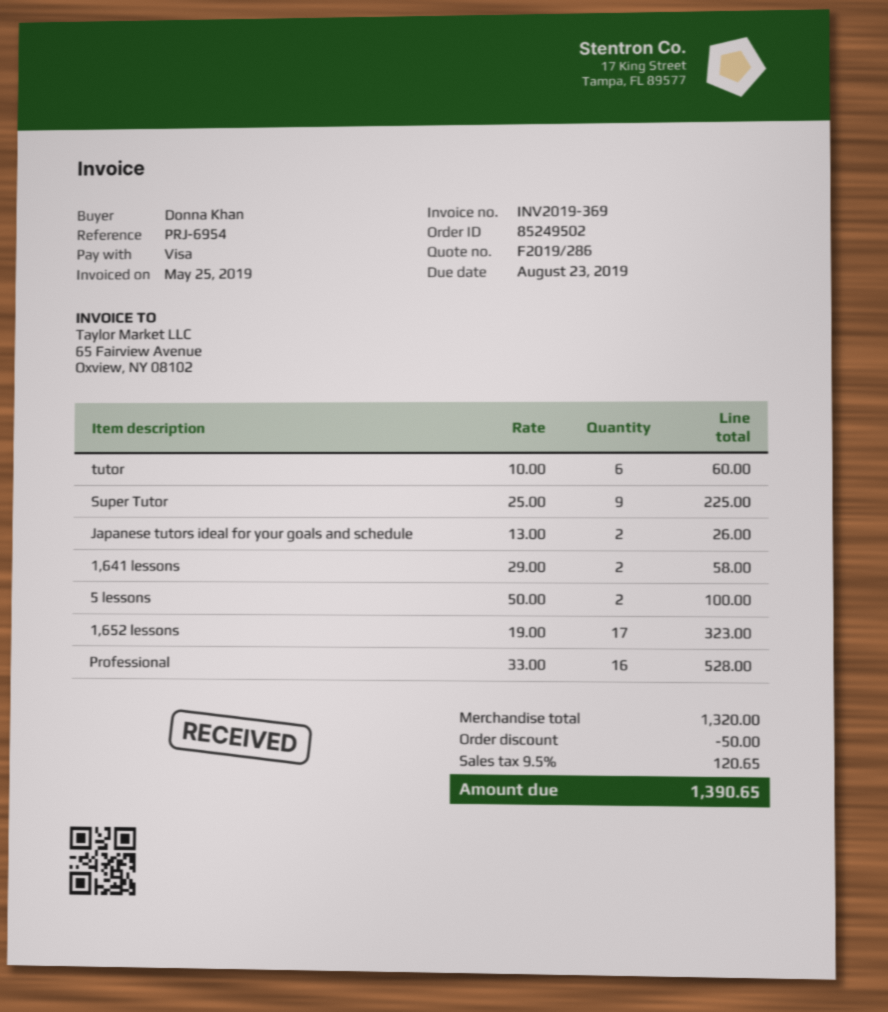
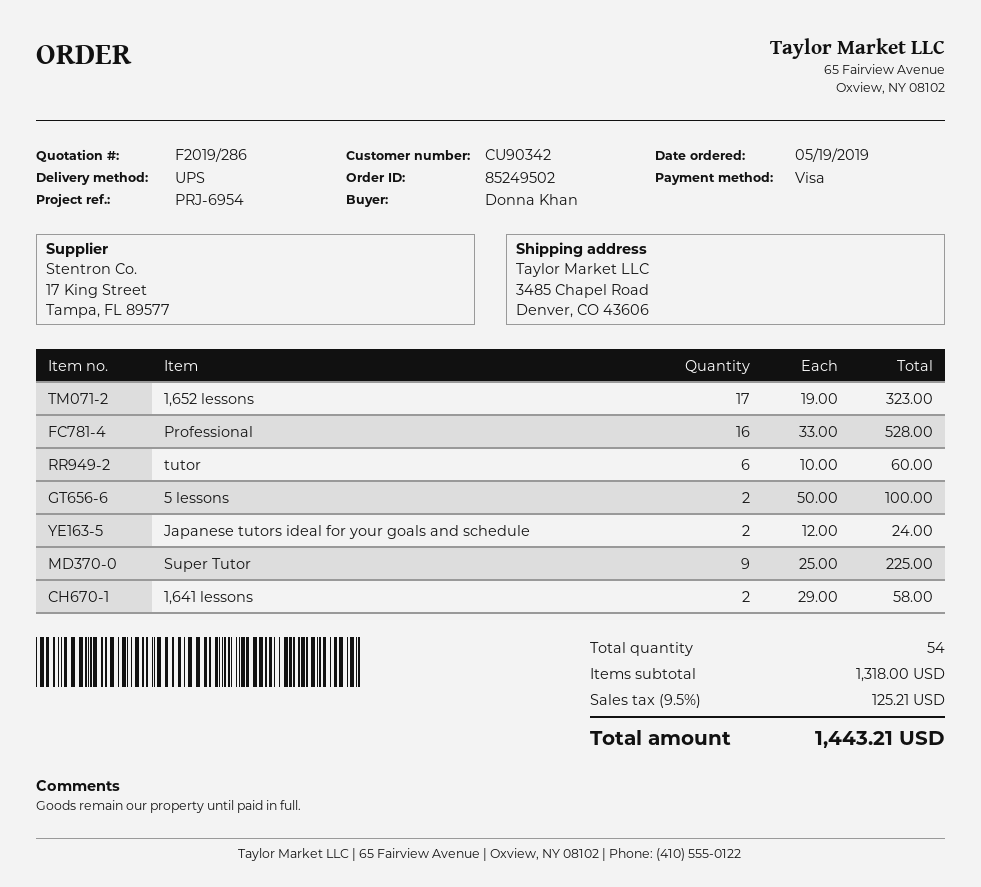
Japanese tutors ideal for your goals and schedule: 2 x 13.00 = 26.00 -> 2 x 12.00 = 24.00
subtotal: 1320.00 -> 1318.00
discount: 50.00 -> none
tax: 9.5% = 120.65 -> 9.5% = 125.21
total: 1390.65 -> 1443.21

